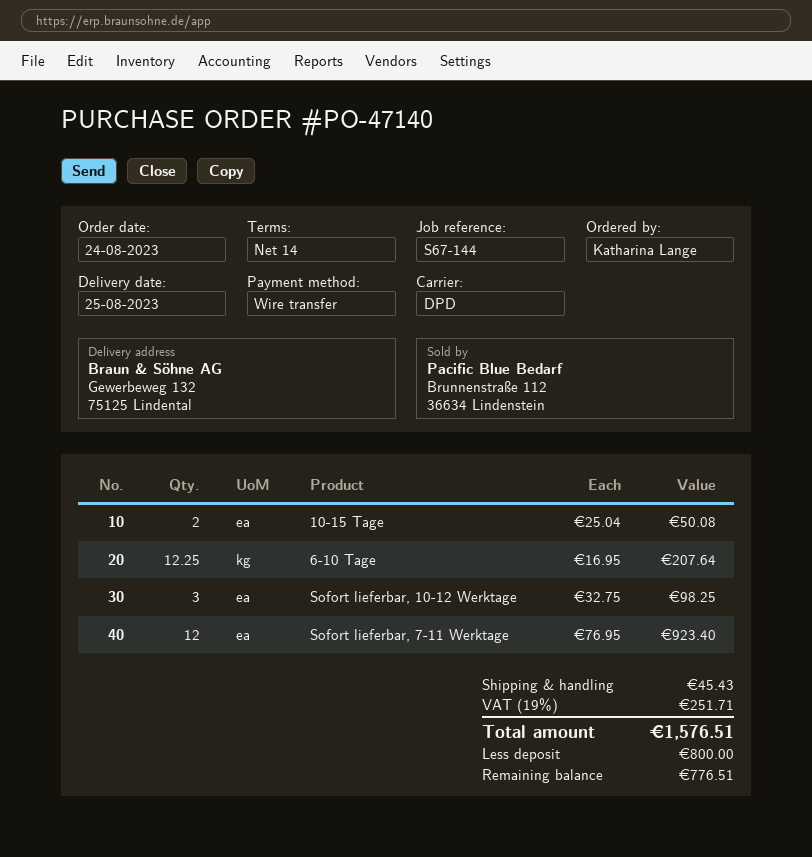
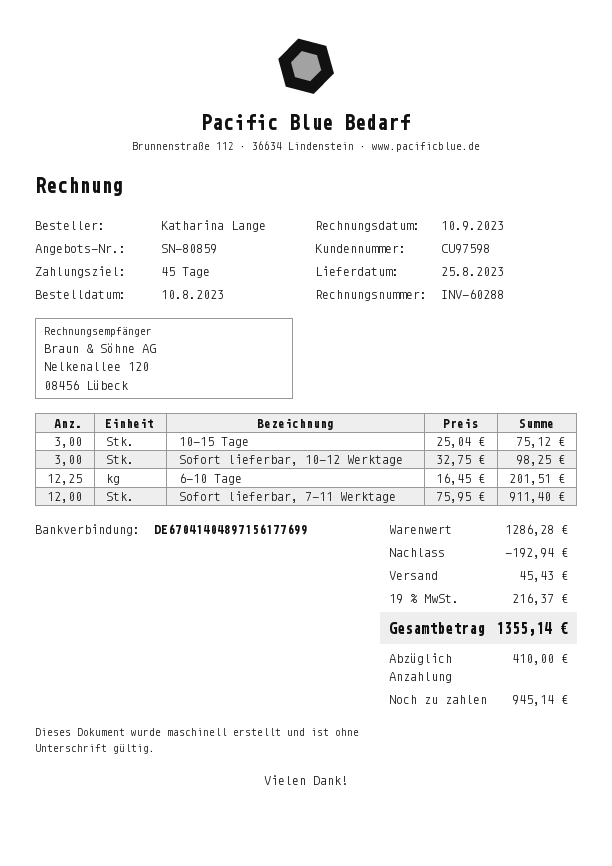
order date: 2023-08-24 -> 2023-08-10
payment terms: 14 days -> 45 days
10-15 Tage: 2 x 25.04 = 50.08 -> 3 x 25.04 = 75.12
6-10 Tage: 12.25 x 16.95 = 207.64 -> 12.25 x 16.45 = 201.51
Sofort lieferbar, 7-11 Werktage: 12 x 76.95 = 923.40 -> 12 x 75.95 = 911.40
discount: none -> 192.94
tax: 19% = 251.71 -> 19% = 216.37
total: 1576.51 -> 1355.14
deposit: 800.00 -> 410.00
balance: 776.51 -> 945.14

